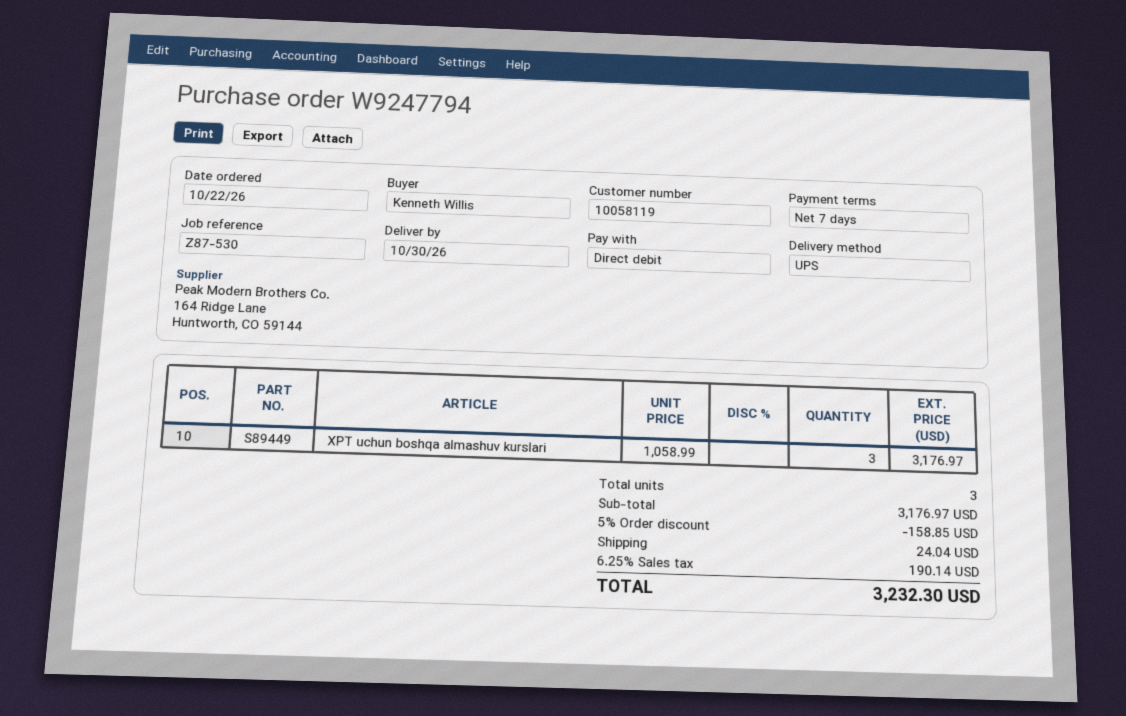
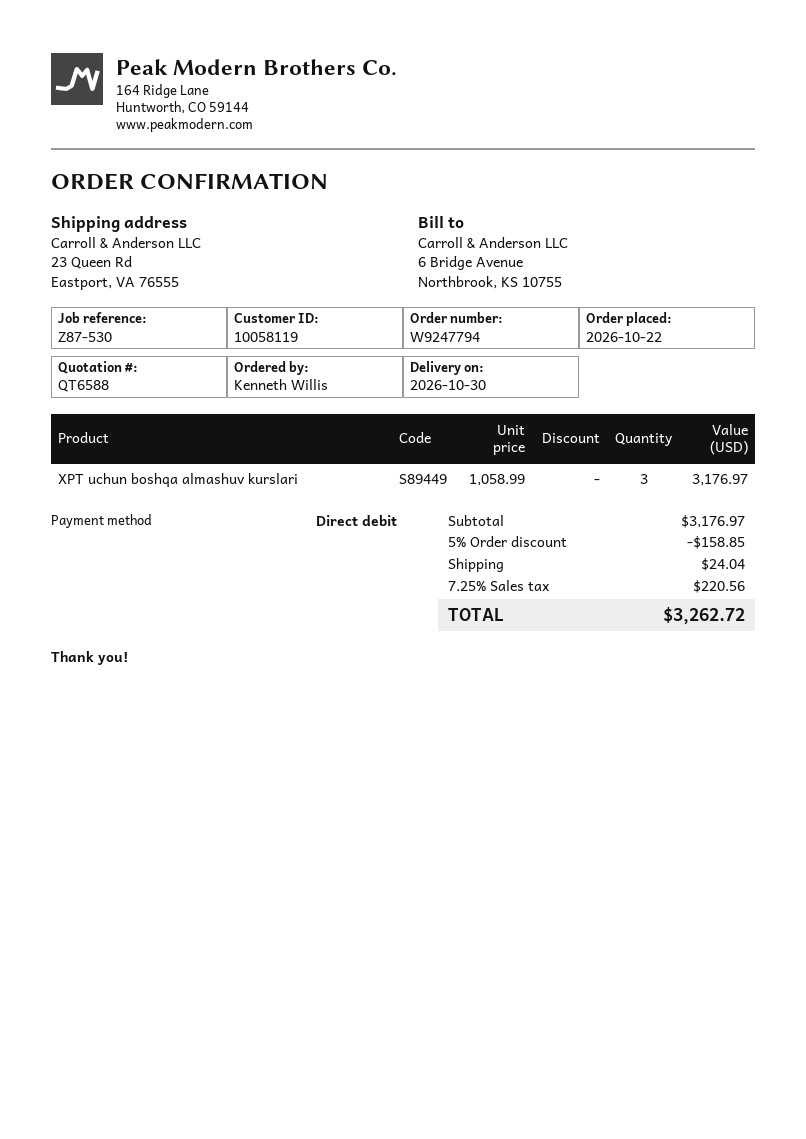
tax: 6.25% = 190.14 -> 7.25% = 220.56
total: 3232.30 -> 3262.72

